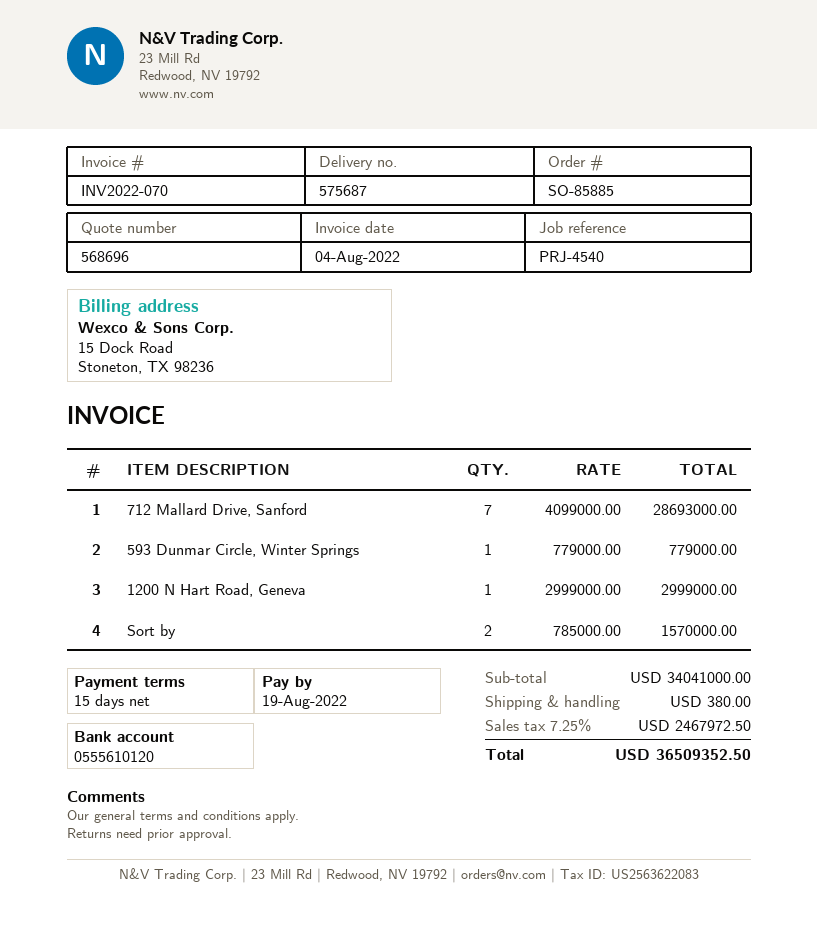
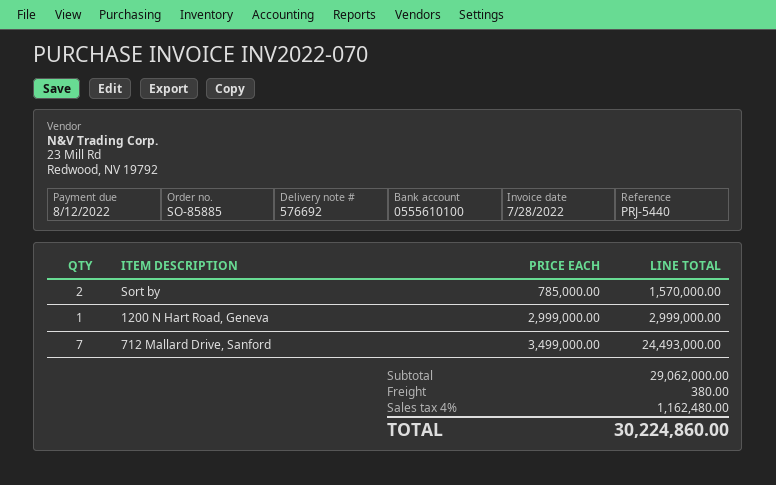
delivery note number: 575687 -> 576692
invoice date: 2022-08-04 -> 2022-07-28
due date: 2022-08-19 -> 2022-08-12
reference: PRJ-4540 -> PRJ-5440
bank account: 0555610120 -> 0555610100
712 Mallard Drive, Sanford: 7 x 4099000.00 = 28693000.00 -> 7 x 3499000.00 = 24493000.00
593 Dunmar Circle, Winter Springs: 1 x 779000.00 = 779000.00 -> none
subtotal: 34041000.00 -> 29062000.00
tax: 7.25% = 2467972.50 -> 4% = 1162480.00
total: 36509352.50 -> 30224860.00

